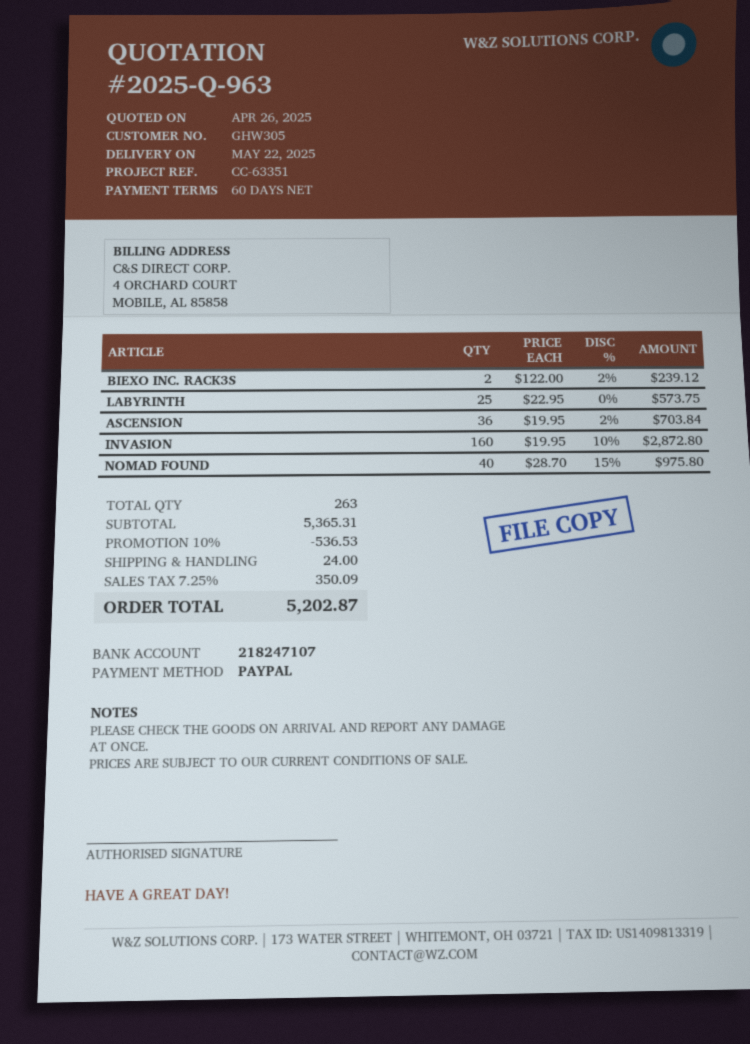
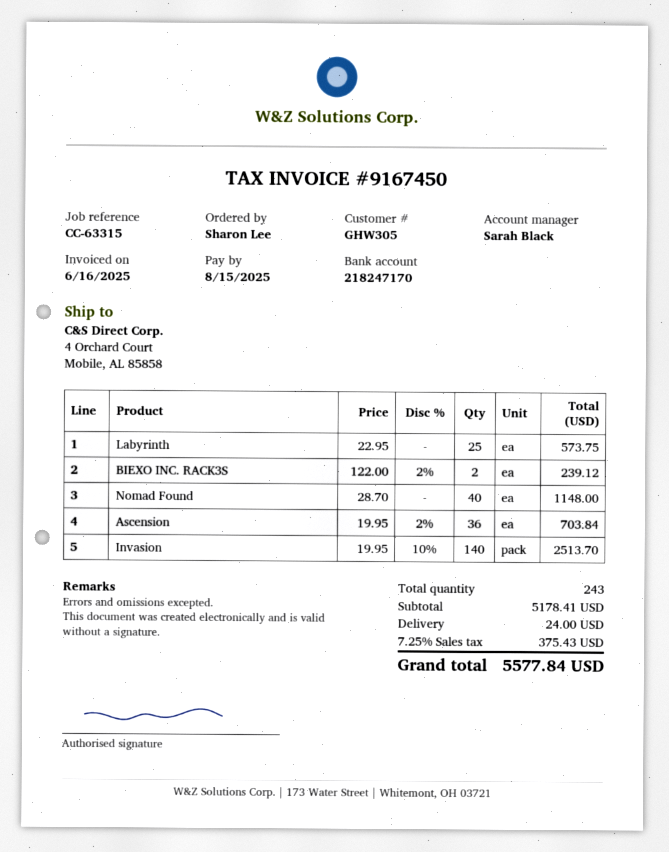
reference: CC-63351 -> CC-63315
bank account: 218247107 -> 218247170
INVASION: 160 x 19.95 - 10% = 2872.80 -> 140 x 19.95 - 10% = 2513.70
NOMAD FOUND: 40 x 28.70 - 15% = 975.80 -> 40 x 28.70 = 1148.00
total quantity: 263 -> 243
subtotal: 5365.31 -> 5178.41
discount: 10% = 536.53 -> none
tax: 7.25% = 350.09 -> 7.25% = 375.43
total: 5202.87 -> 5577.84

